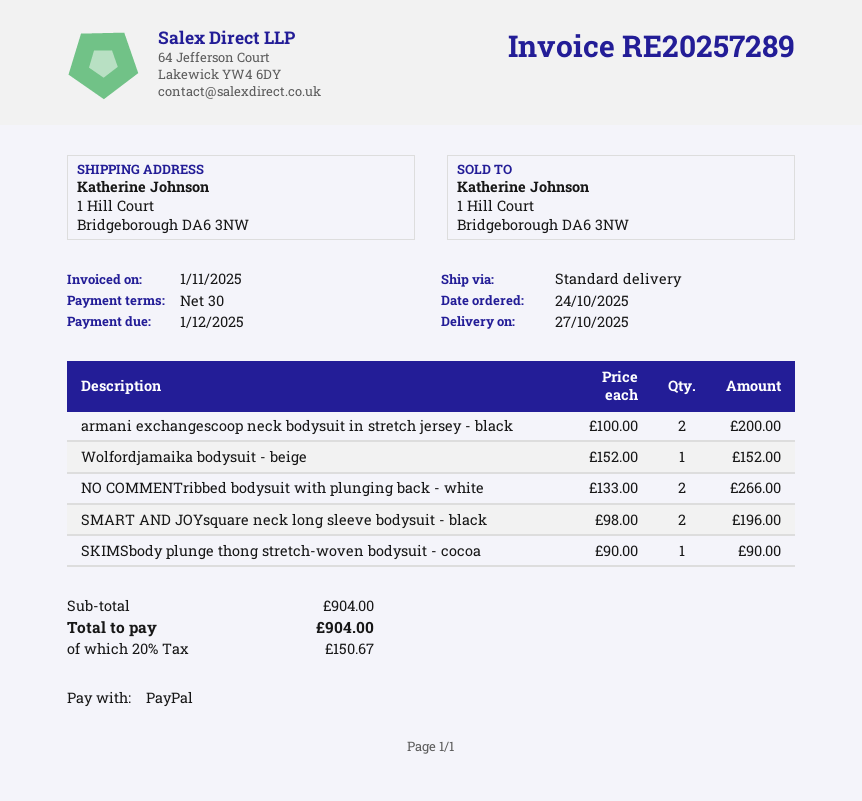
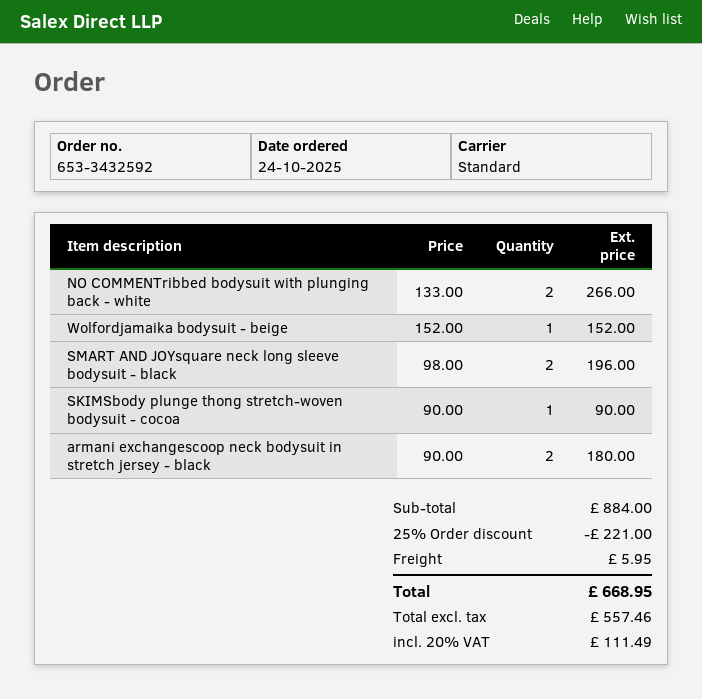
armani exchangescoop neck bodysuit in stretch jersey - black: 2 x 100.00 = 200.00 -> 2 x 90.00 = 180.00
subtotal: 904.00 -> 884.00
discount: none -> 25% = 221.00
shipping: none -> 5.95
tax: 20% = 150.67 -> 20% = 111.49
total: 904.00 -> 668.95

